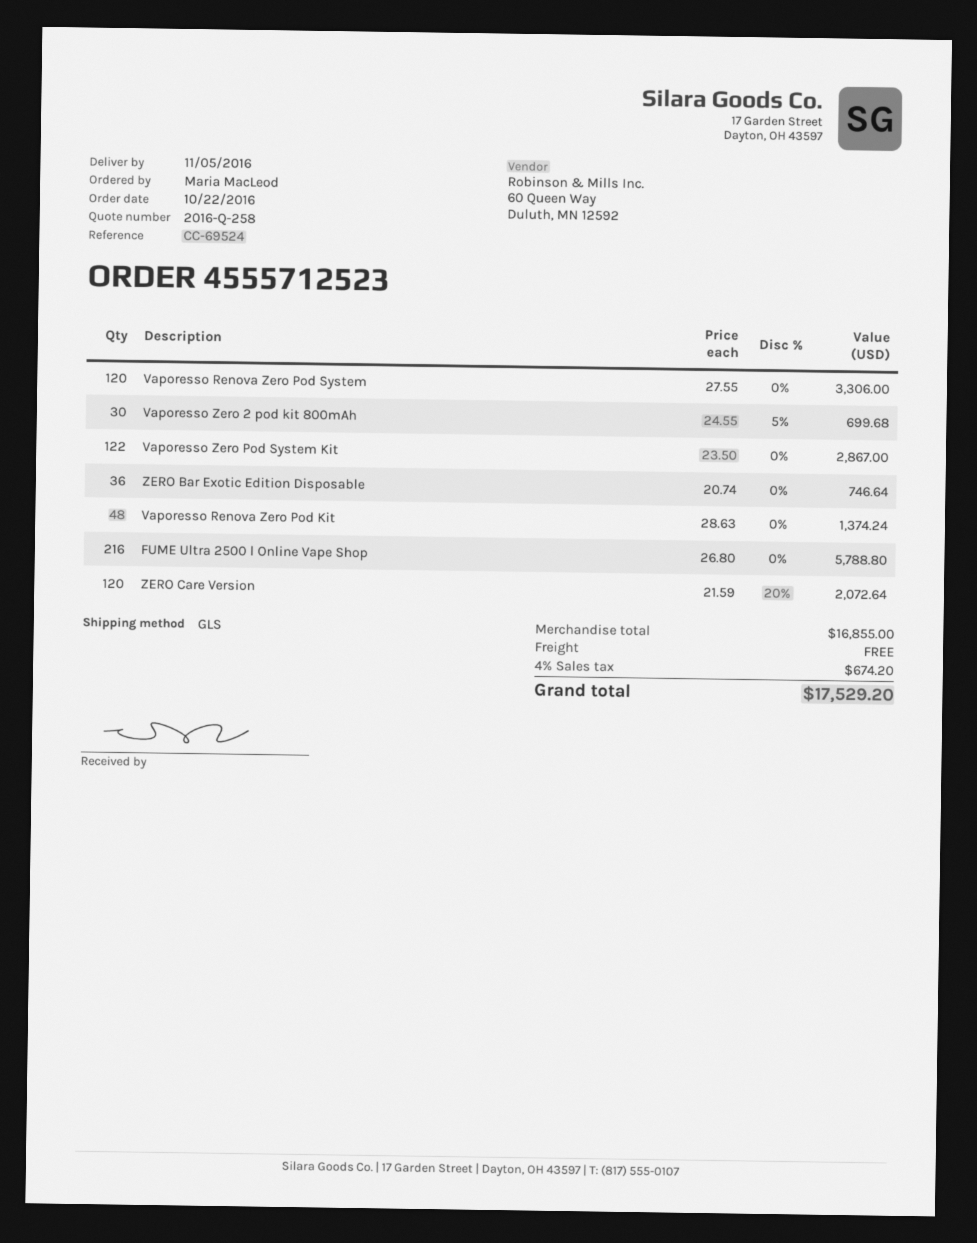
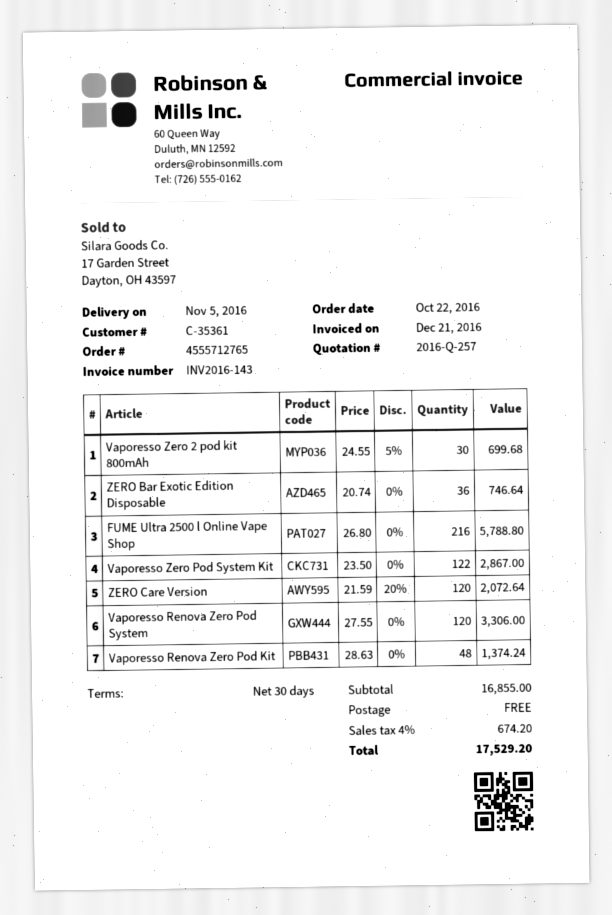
quote number: 2016-Q-258 -> 2016-Q-257
order number: 4555712523 -> 4555712765

